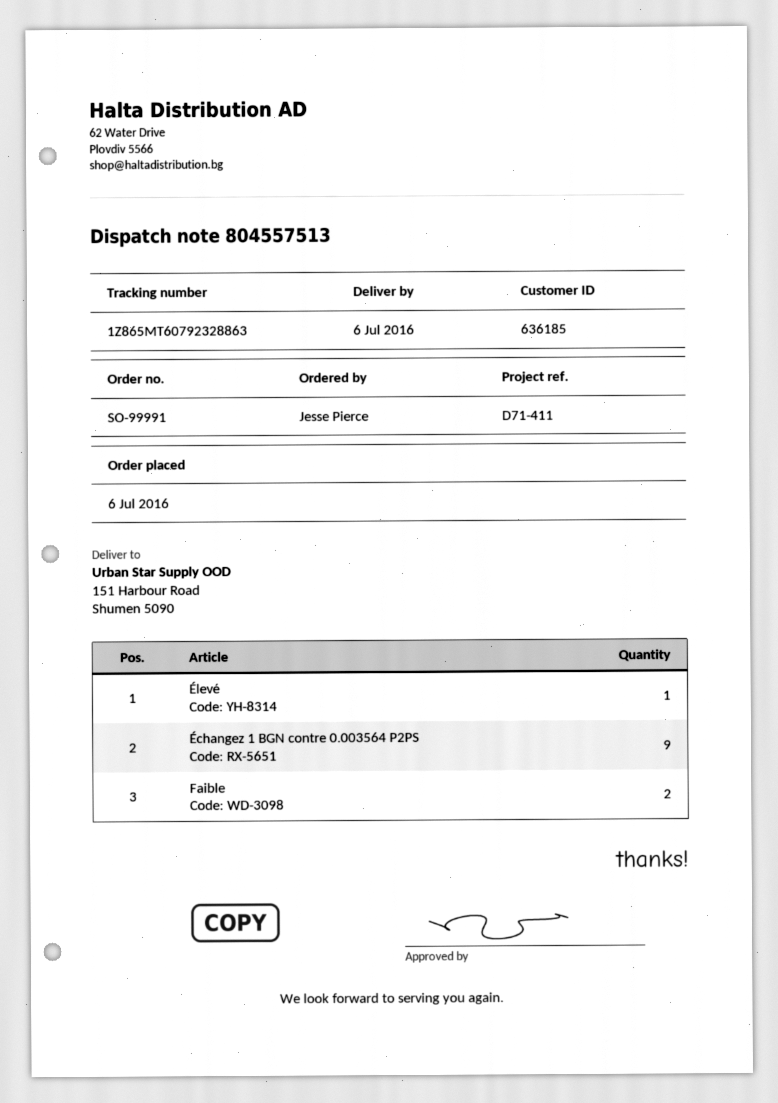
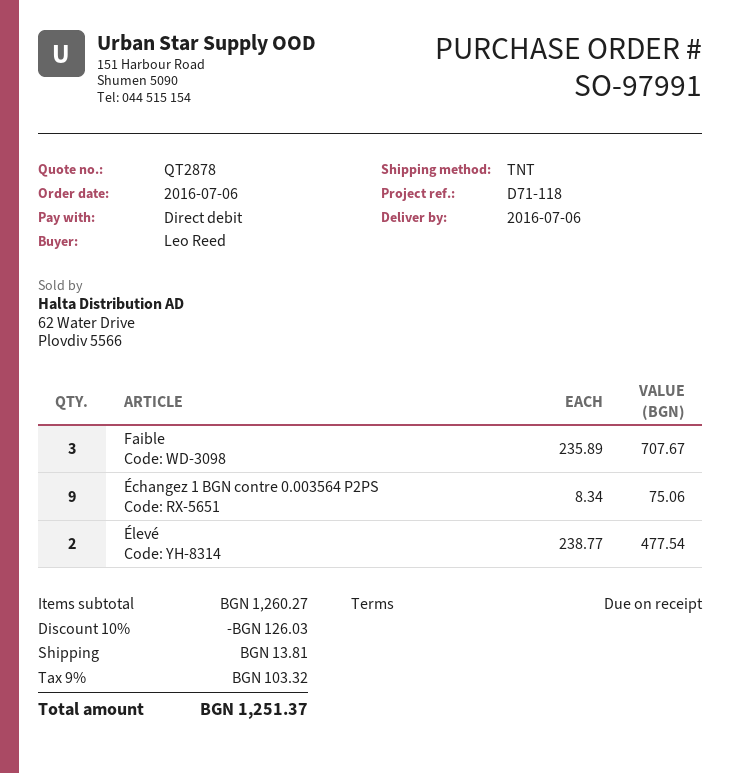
order number: SO-99991 -> SO-97991
reference: D71-411 -> D71-118
ordered by: Jesse Pierce -> Leo Reed
Élevé: 1 -> 2
Faible: 2 -> 3

